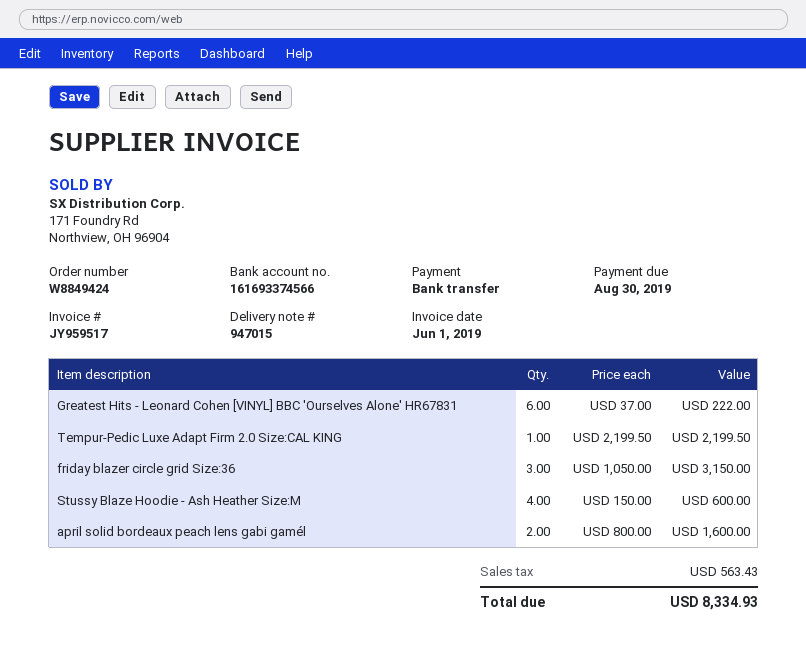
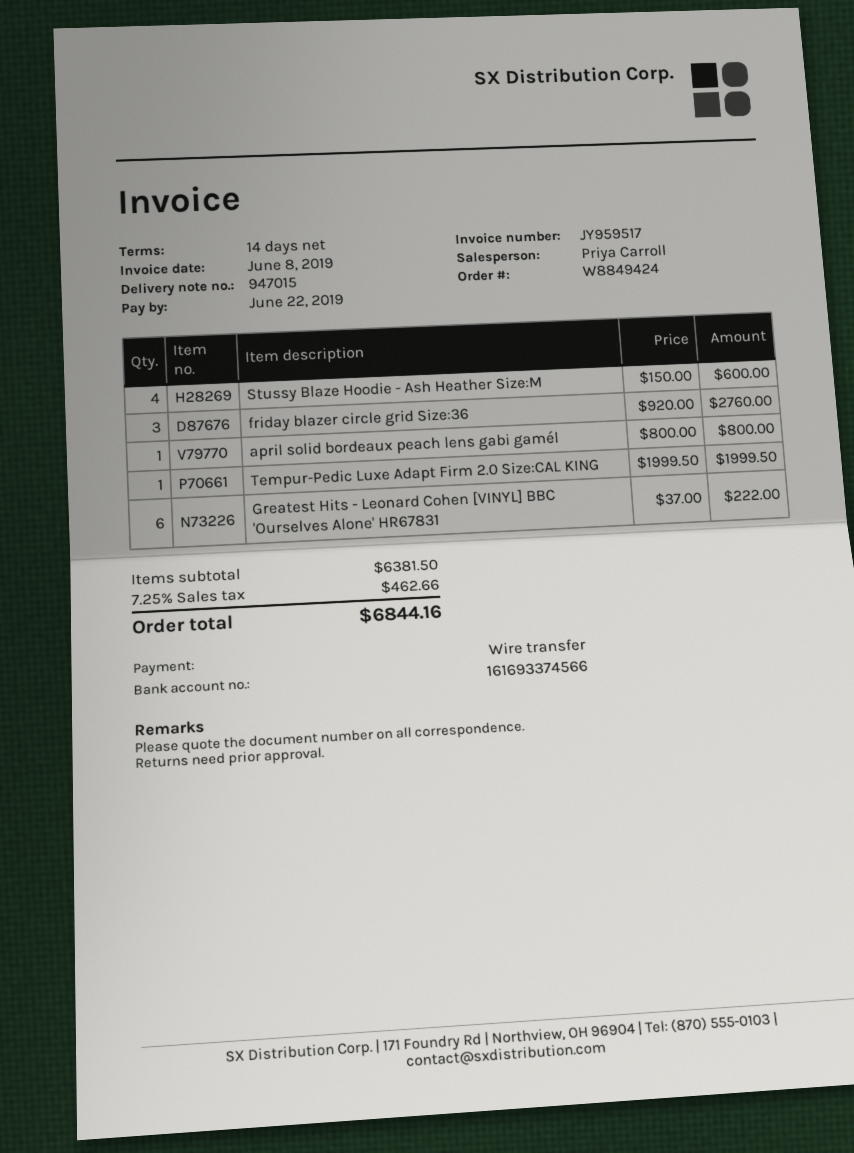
invoice date: 2019-06-01 -> 2019-06-08
due date: 2019-08-30 -> 2019-06-22
Tempur-Pedic Luxe Adapt Firm 2.0 Size:CAL KING: 1 x 2199.50 = 2199.50 -> 1 x 1999.50 = 1999.50
friday blazer circle grid Size:36: 3 x 1050.00 = 3150.00 -> 3 x 920.00 = 2760.00
april solid bordeaux peach lens gabi gamél: 2 x 800.00 = 1600.00 -> 1 x 800.00 = 800.00
tax: 563.43 -> 462.66
total: 8334.93 -> 6844.16

